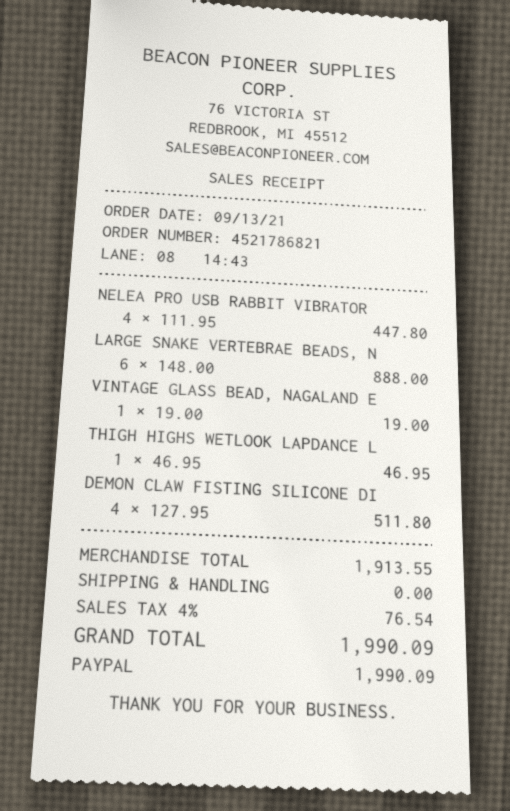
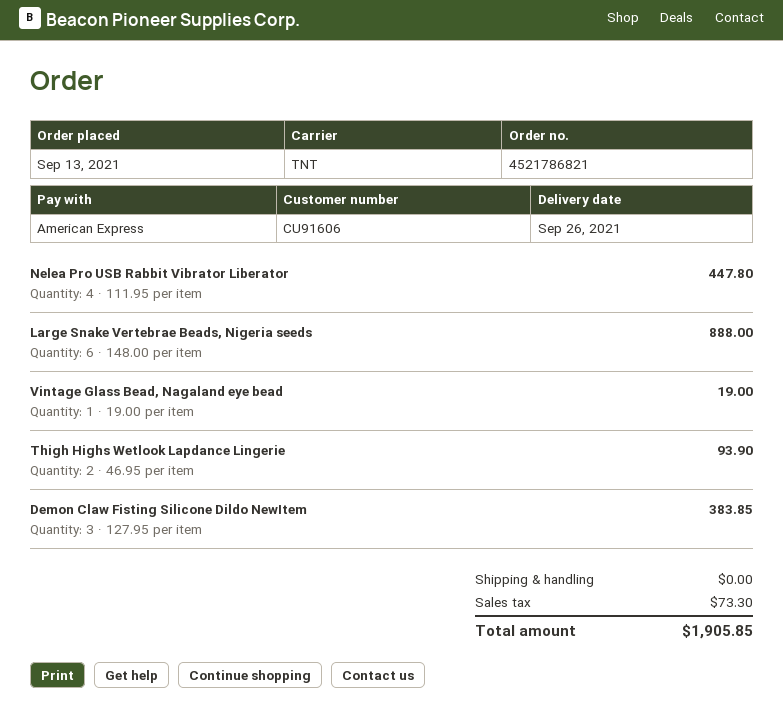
payment method: PayPal -> American Express
THIGH HIGHS WETLOOK LAPDANCE L: 1 x 46.95 = 46.95 -> 2 x 46.95 = 93.90
DEMON CLAW FISTING SILICONE DI: 4 x 127.95 = 511.80 -> 3 x 127.95 = 383.85
tax: 76.54 -> 73.30
total: 1990.09 -> 1905.85

